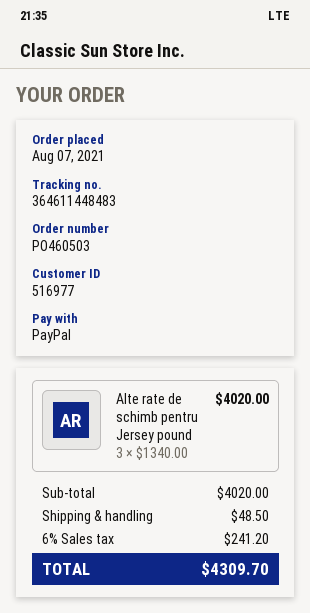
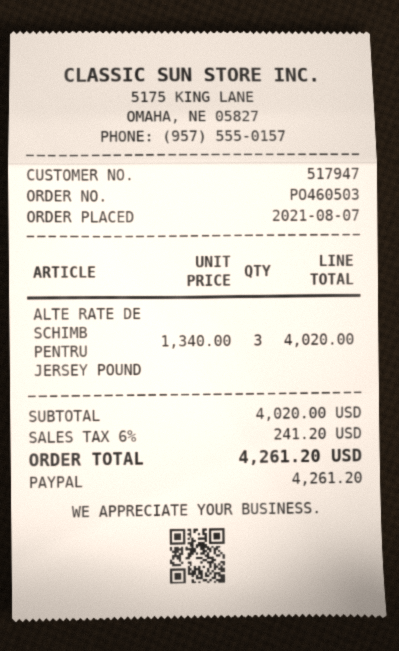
customer number: 516977 -> 517947
shipping: 48.50 -> none
total: 4309.70 -> 4261.20

